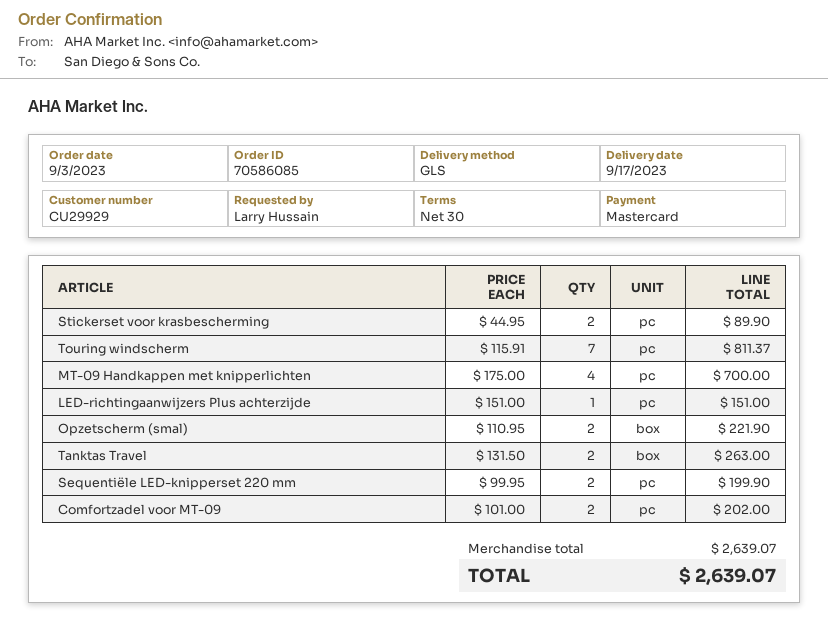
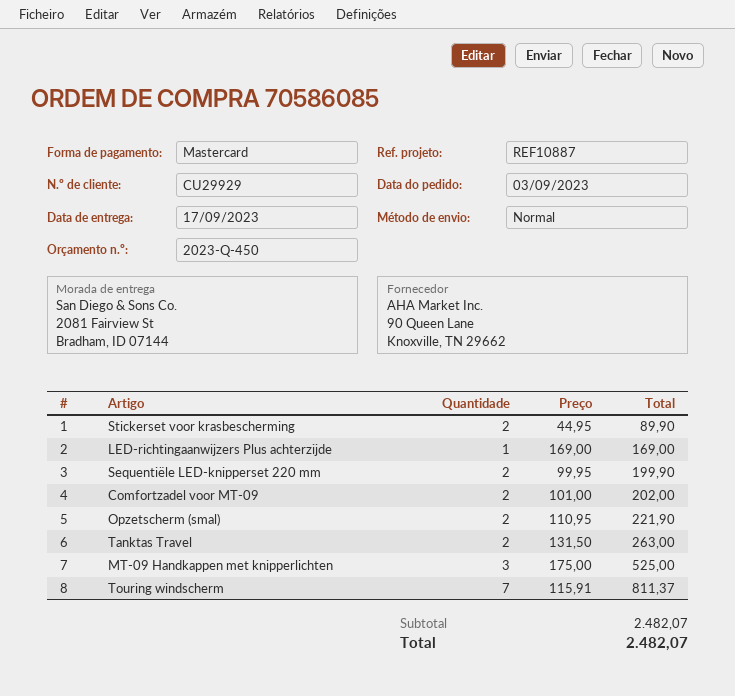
shipping method: GLS -> standard
MT-09 Handkappen met knipperlichten: 4 x 175.00 = 700.00 -> 3 x 175.00 = 525.00
LED-richtingaanwijzers Plus achterzijde: 1 x 151.00 = 151.00 -> 1 x 169.00 = 169.00
subtotal: 2639.07 -> 2482.07
total: 2639.07 -> 2482.07

